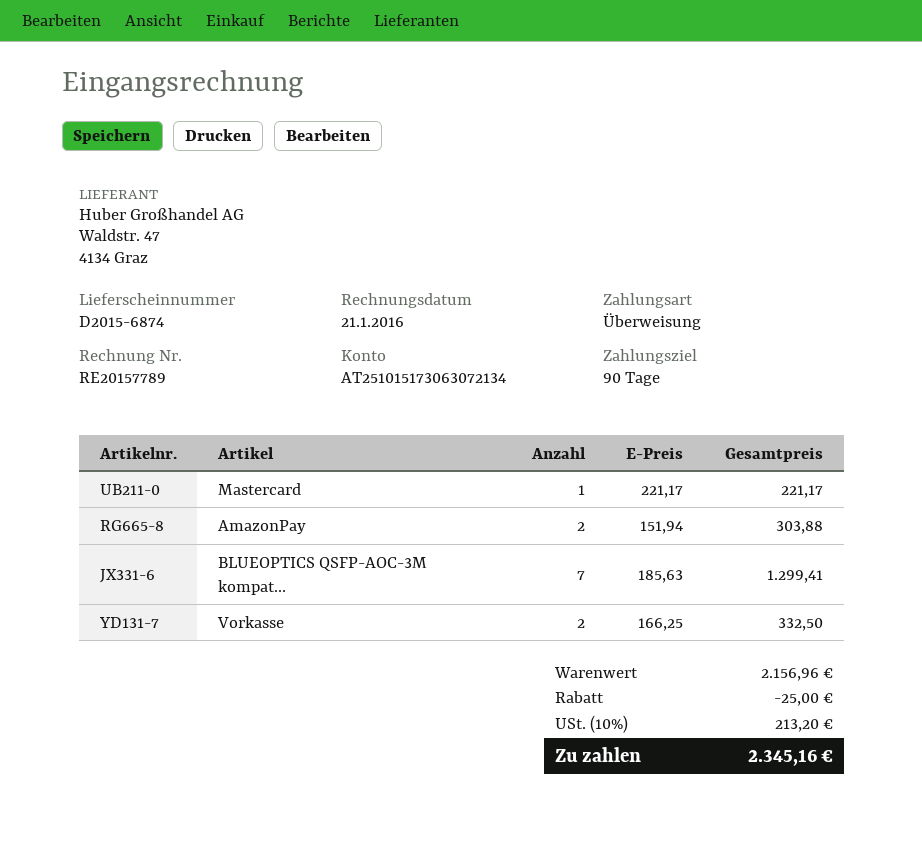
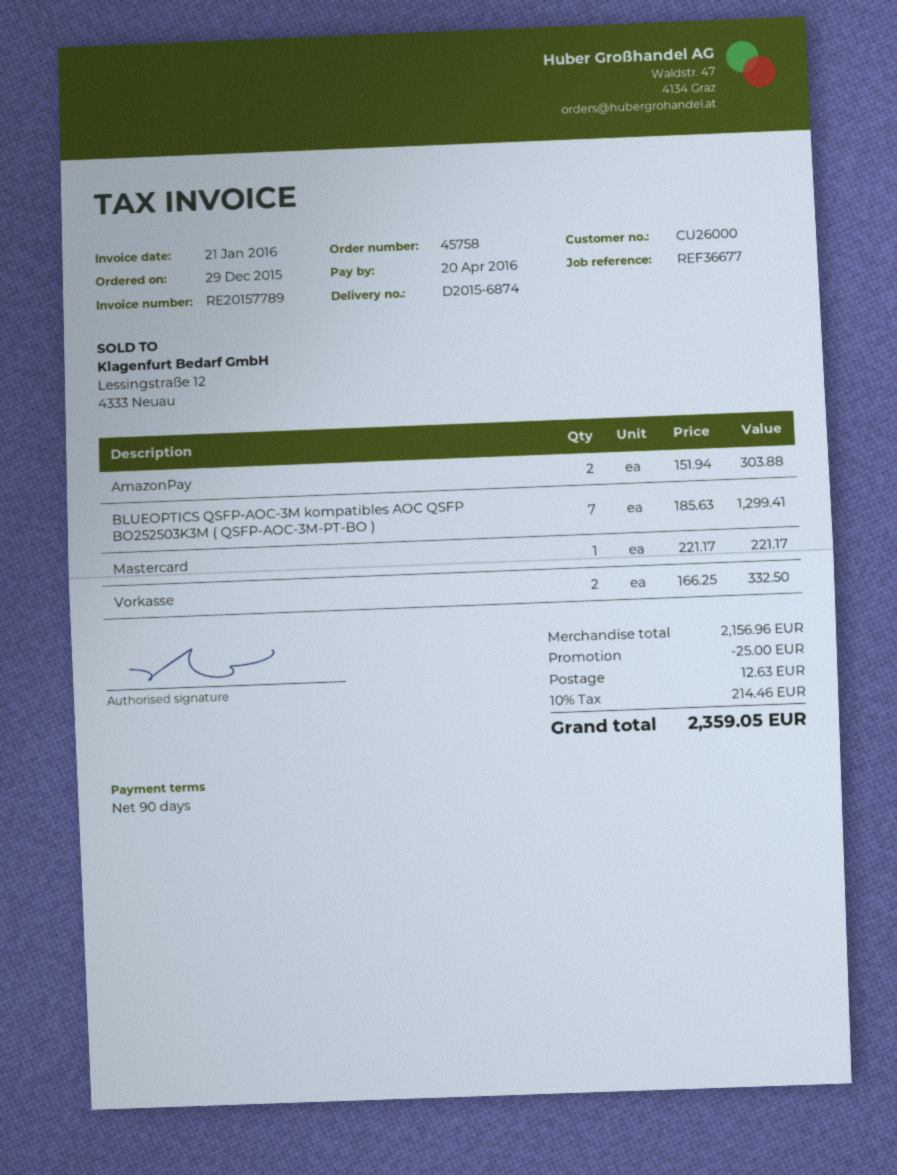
shipping: none -> 12.63
tax: 10% = 213.20 -> 10% = 214.46
total: 2345.16 -> 2359.05

